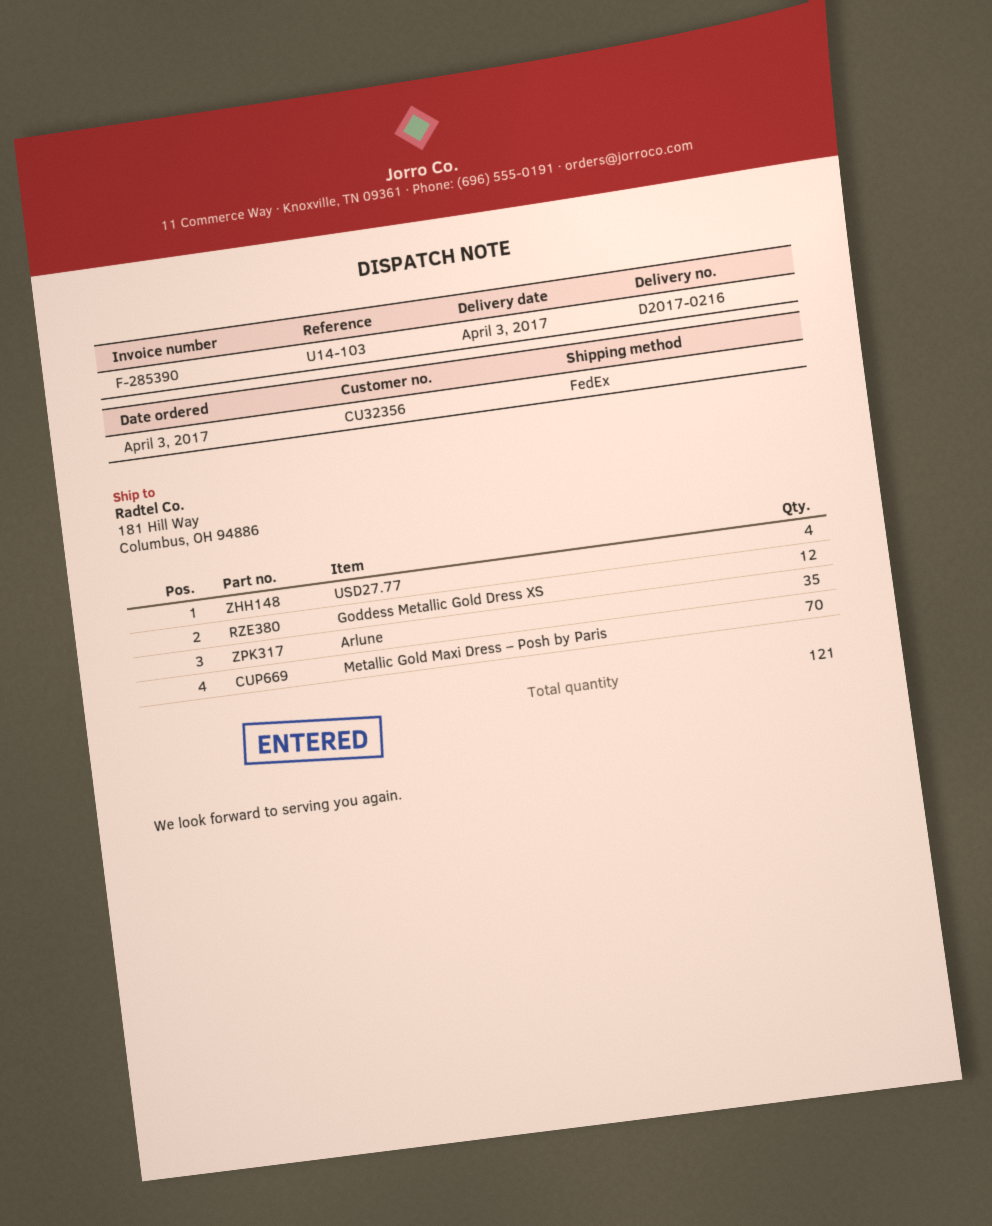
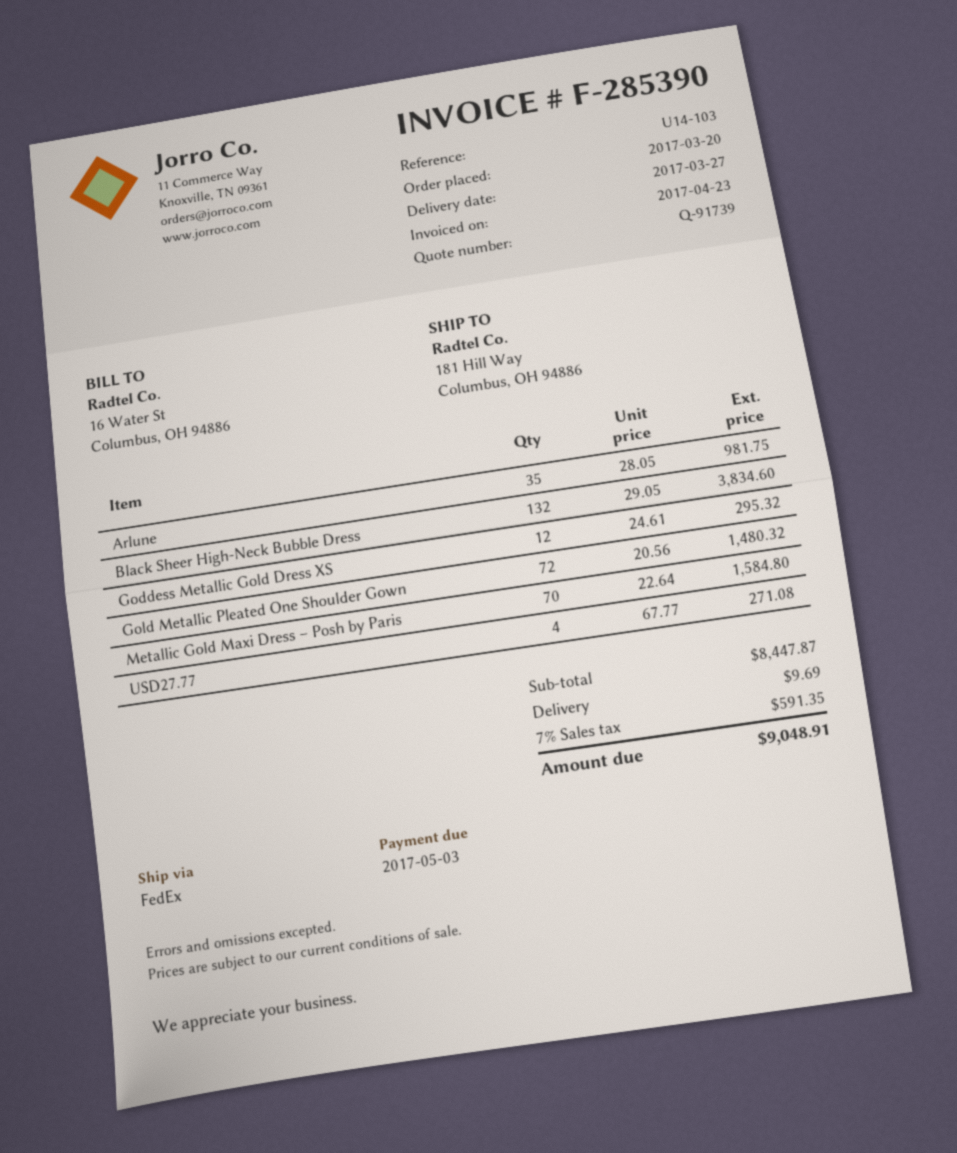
order date: 2017-04-03 -> 2017-03-20
delivery date: 2017-04-03 -> 2017-03-27
Black Sheer High-Neck Bubble Dress: none -> 132
Gold Metallic Pleated One Shoulder Gown: none -> 72

